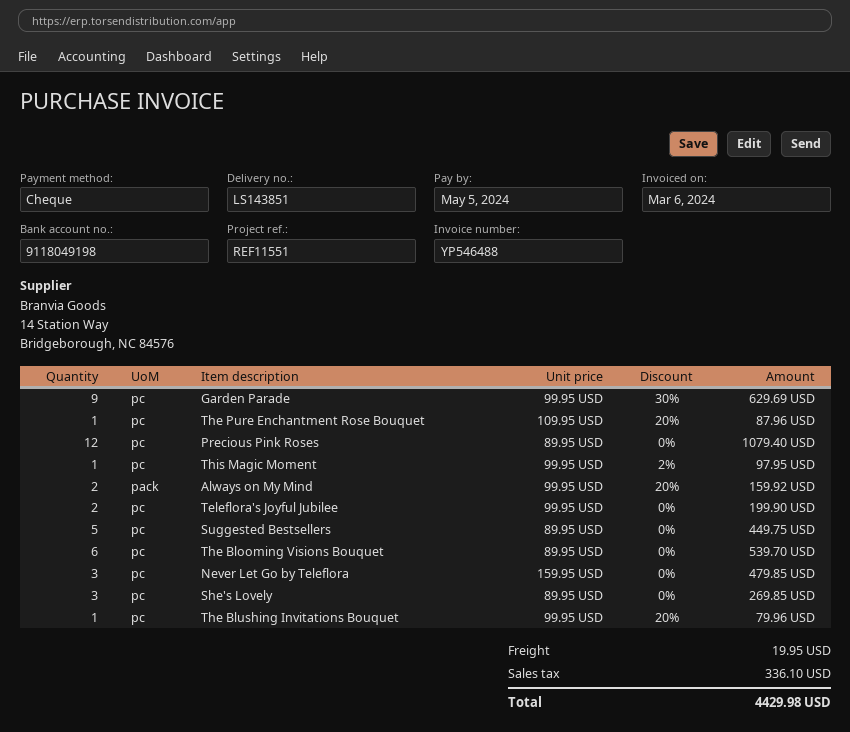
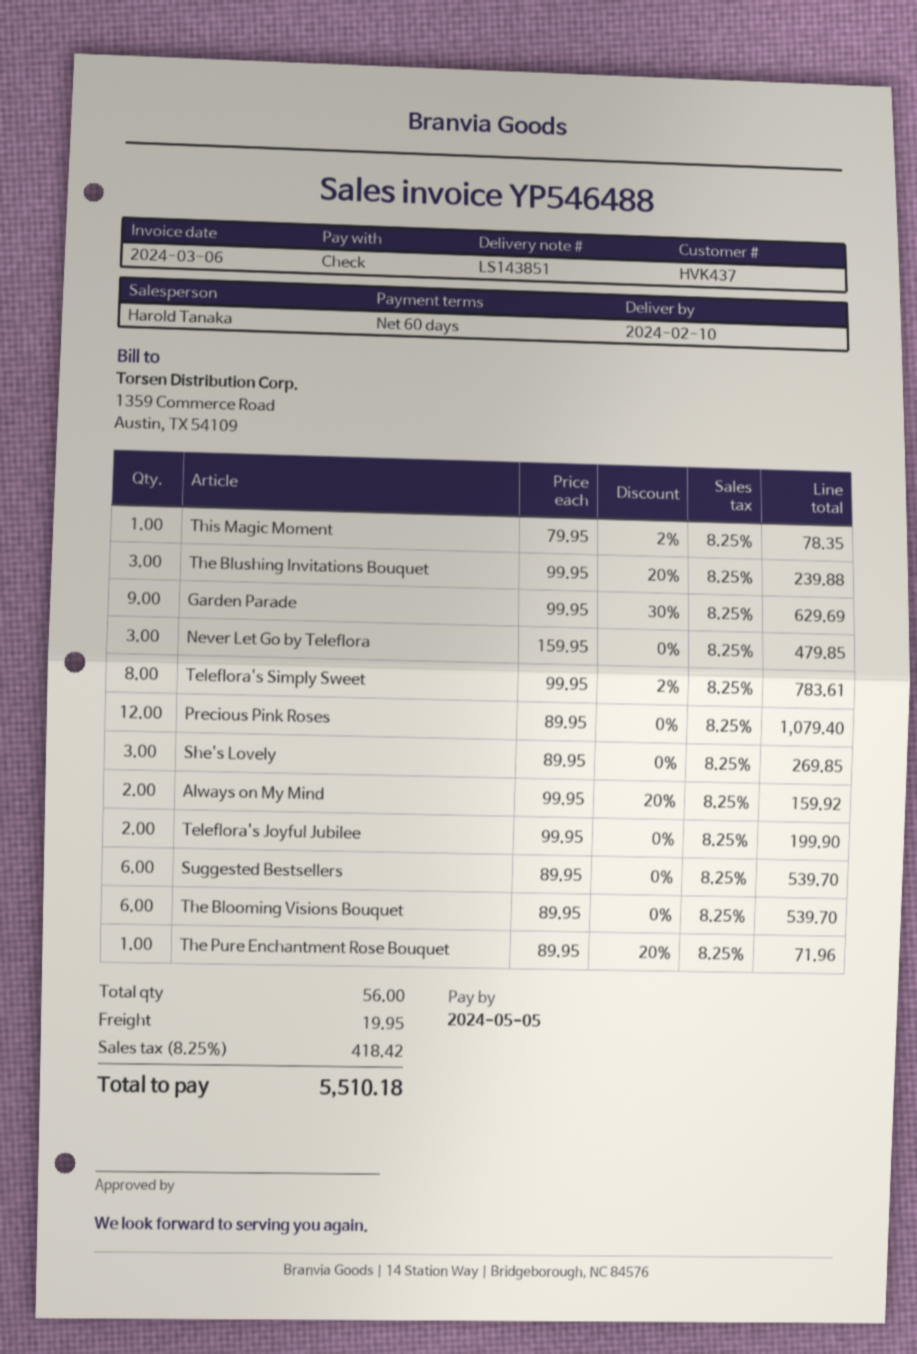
The Pure Enchantment Rose Bouquet: 1 x 109.95 - 20% = 87.96 -> 1 x 89.95 - 20% = 71.96
This Magic Moment: 1 x 99.95 - 2% = 97.95 -> 1 x 79.95 - 2% = 78.35
Suggested Bestsellers: 5 x 89.95 = 449.75 -> 6 x 89.95 = 539.70
The Blushing Invitations Bouquet: 1 x 99.95 - 20% = 79.96 -> 3 x 99.95 - 20% = 239.88
Teleflora's Simply Sweet: none -> 8 x 99.95 - 2% = 783.61
tax: 336.10 -> 418.42
total: 4429.98 -> 5510.18

